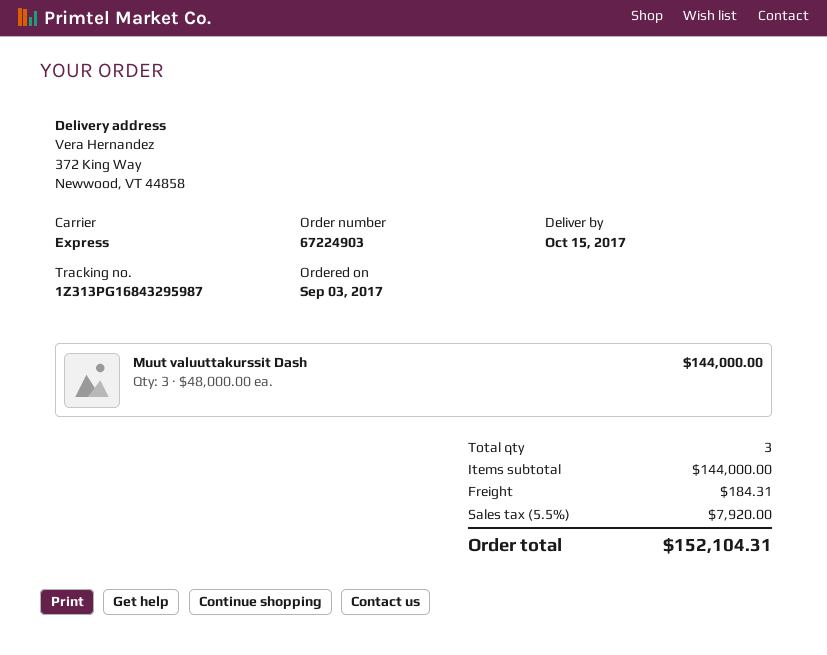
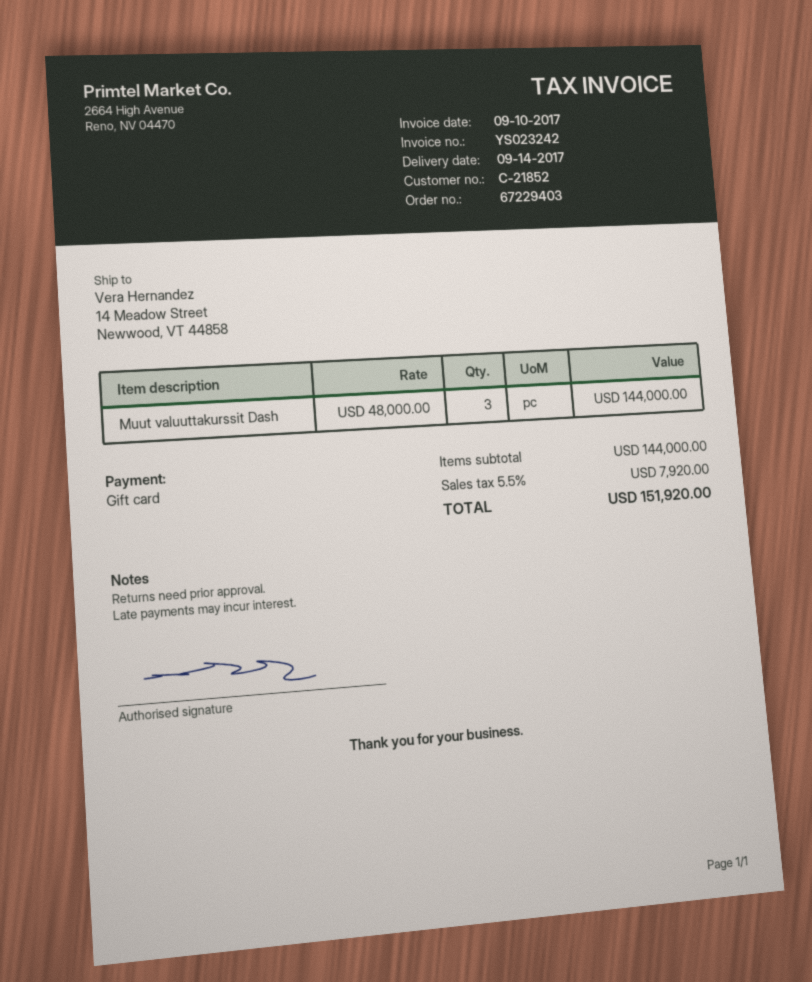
order number: 67224903 -> 67229403
delivery date: 2017-10-15 -> 2017-09-14
ship to: 372 King Way, Newwood, VT 44858 -> 14 Meadow Street, Newwood, VT 44858
shipping: 184.31 -> none
total: 152104.31 -> 151920.00

